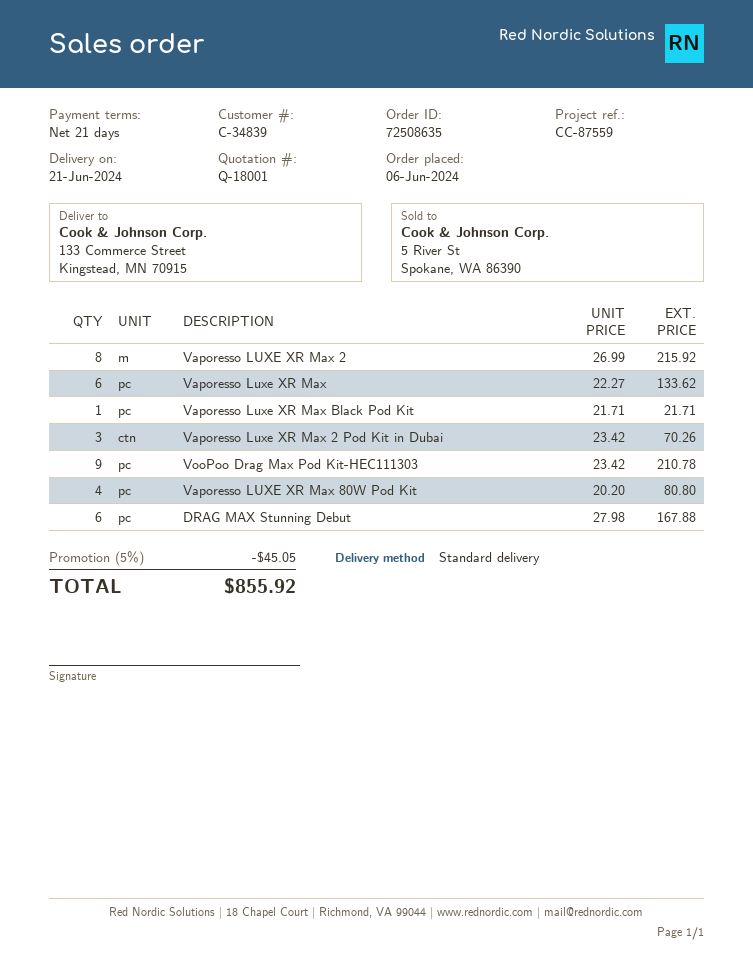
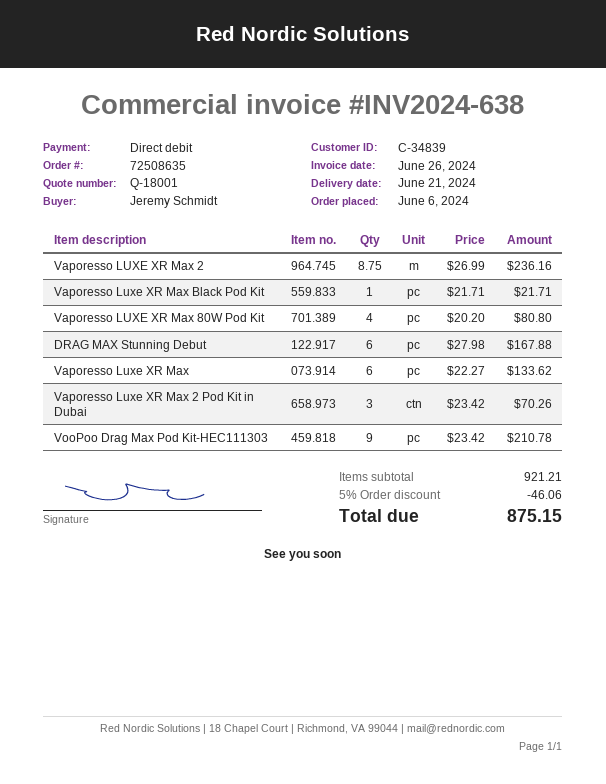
Vaporesso LUXE XR Max 2: 8 x 26.99 = 215.92 -> 8.75 x 26.99 = 236.16
discount: 5% = 45.05 -> 5% = 46.06
total: 855.92 -> 875.15

